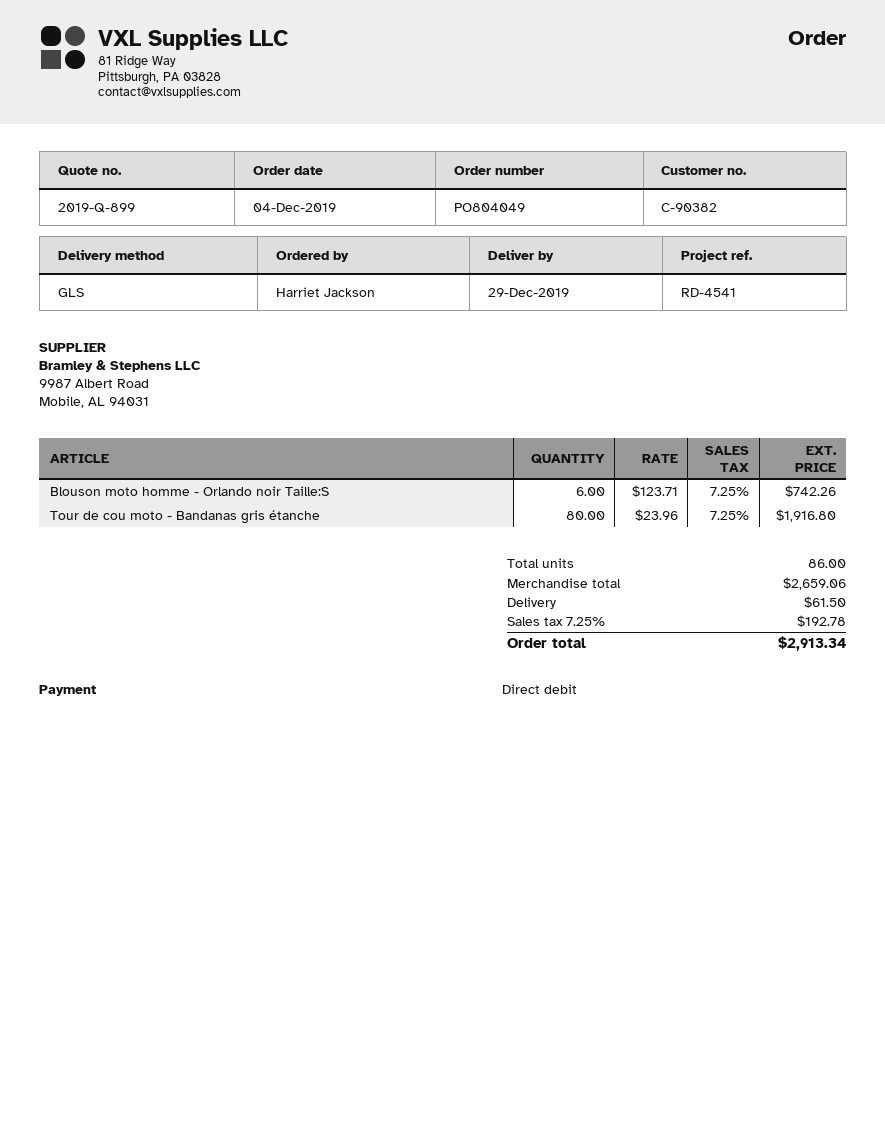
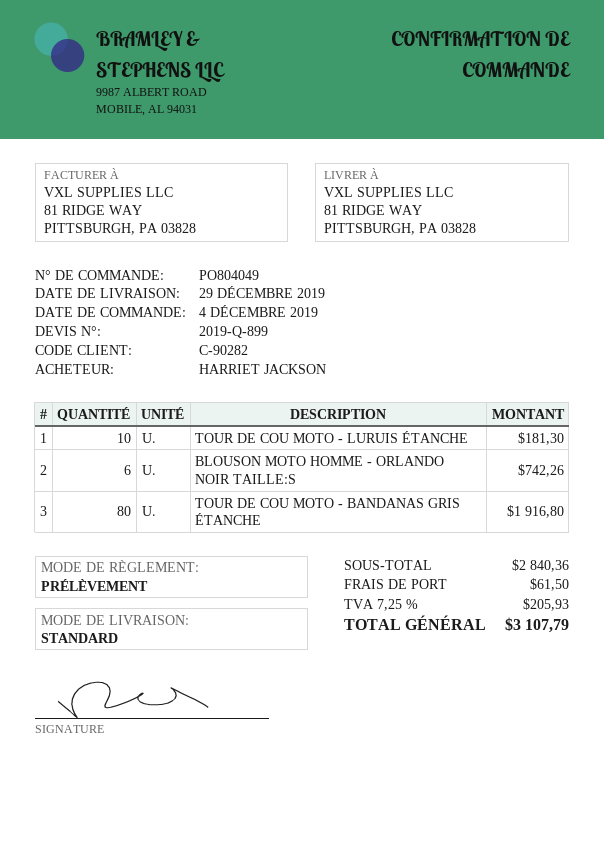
customer number: C-90382 -> C-90282
shipping method: GLS -> standard
TOUR DE COU MOTO - LURUIS ÉTANCHE: none -> 10 for 181.30
subtotal: 2659.06 -> 2840.36
tax: 7.25% = 192.78 -> 7.25% = 205.93
total: 2913.34 -> 3107.79

